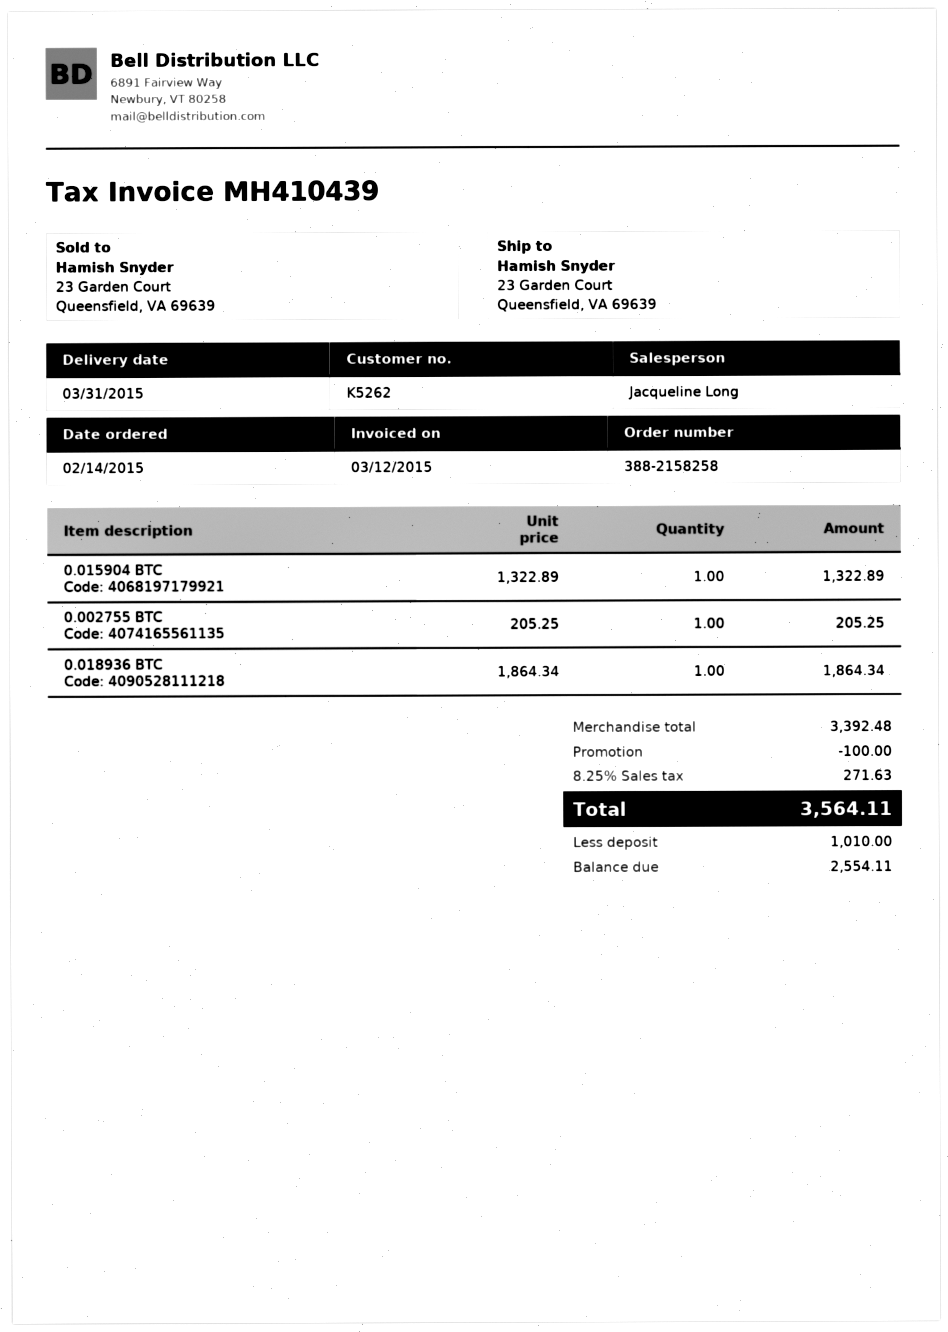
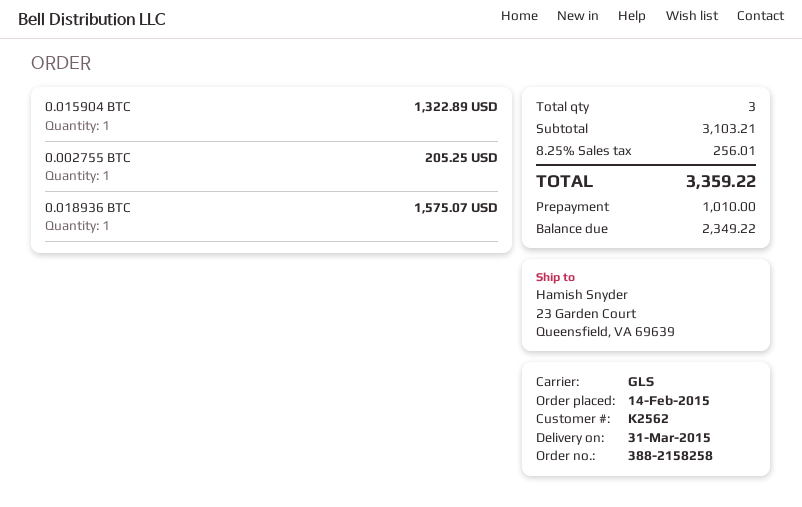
customer number: K5262 -> K2562
0.018936 BTC: 1 for 1864.34 -> 1 for 1575.07
subtotal: 3392.48 -> 3103.21
discount: 100.00 -> none
tax: 8.25% = 271.63 -> 8.25% = 256.01
total: 3564.11 -> 3359.22
balance: 2554.11 -> 2349.22

